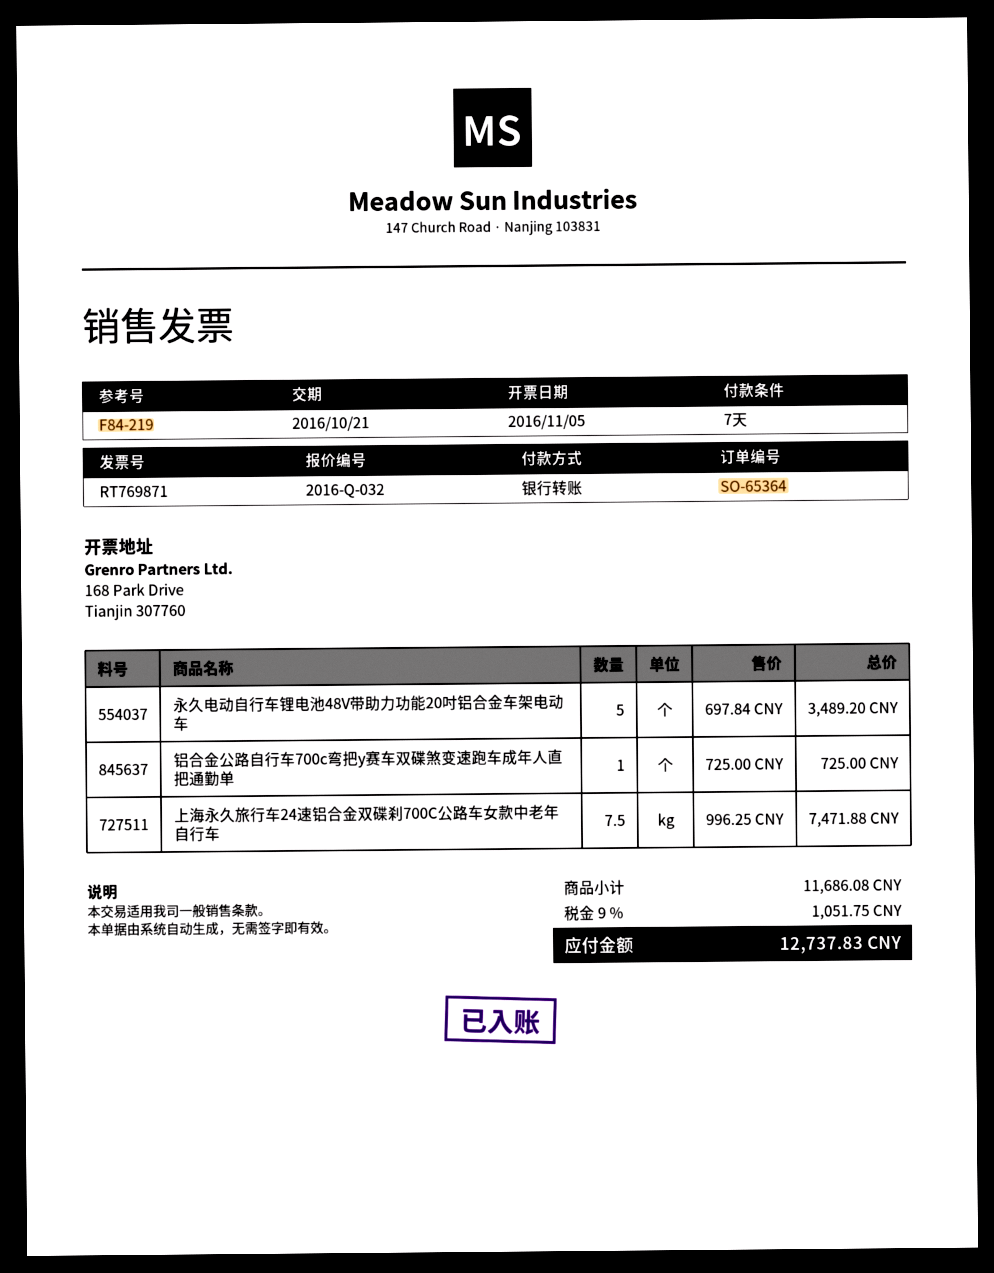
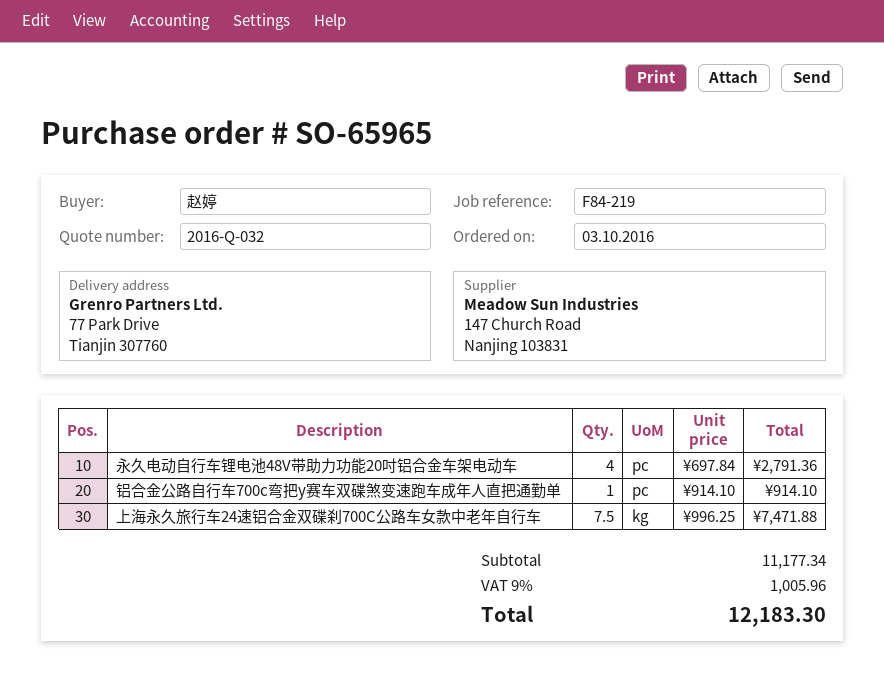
order number: SO-65364 -> SO-65965
永久电动自行车锂电池48V带助力功能20吋铝合金车架电动车: 5 x 697.84 = 3489.20 -> 4 x 697.84 = 2791.36
铝合金公路自行车700c弯把y赛车双碟煞变速跑车成年人直把通勤单: 1 x 725.00 = 725.00 -> 1 x 914.10 = 914.10
subtotal: 11686.08 -> 11177.34
tax: 9% = 1051.75 -> 9% = 1005.96
total: 12737.83 -> 12183.30

